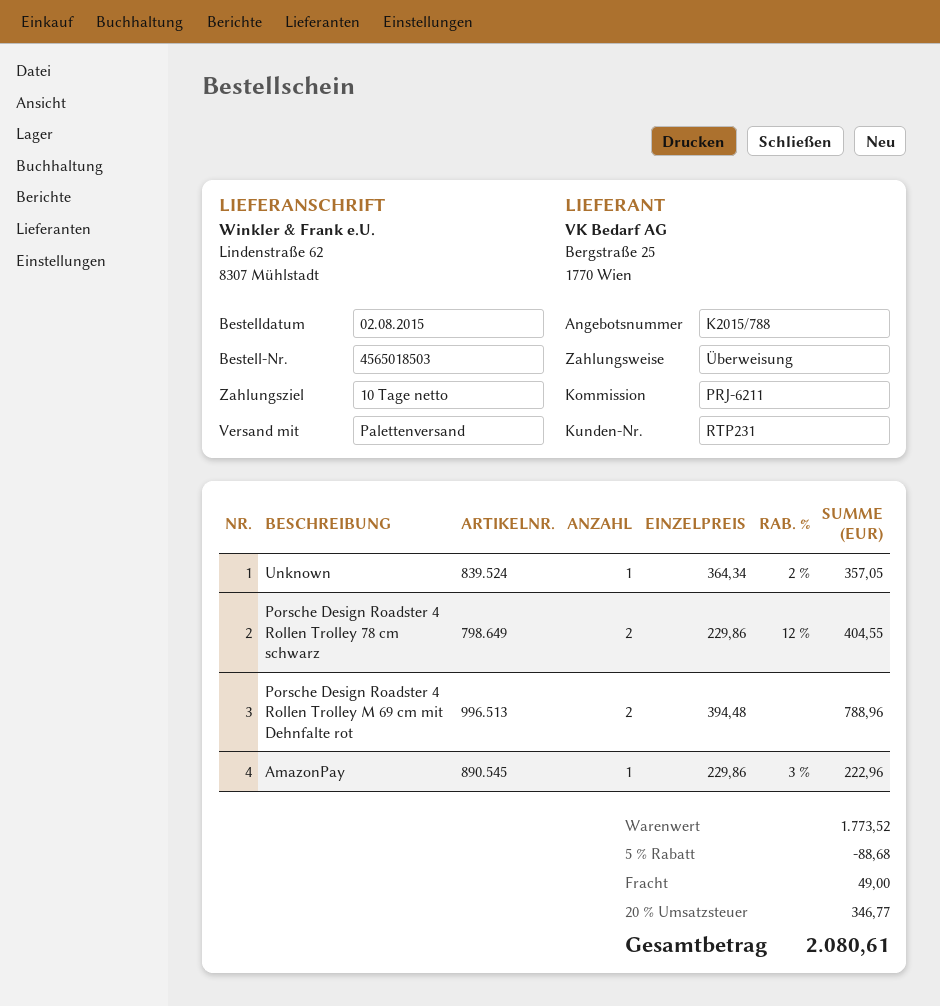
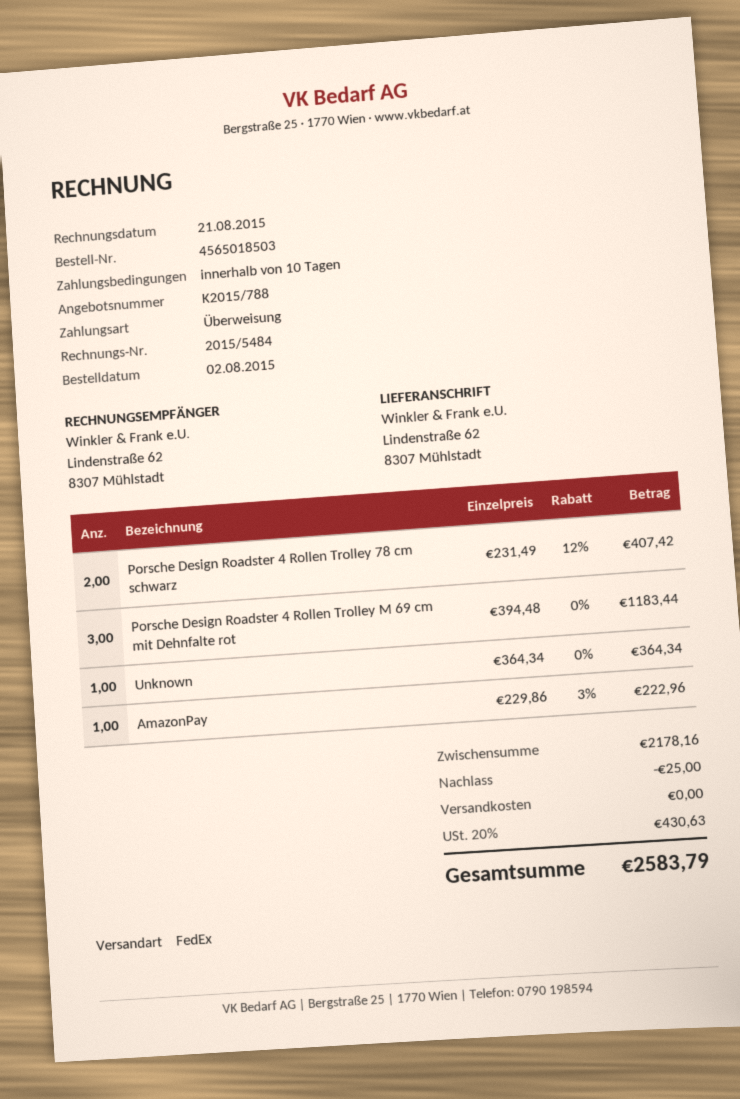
shipping method: pallet freight -> FedEx
Unknown: 1 x 364.34 - 2% = 357.05 -> 1 x 364.34 = 364.34
Porsche Design Roadster 4 Rollen Trolley 78 cm schwarz: 2 x 229.86 - 12% = 404.55 -> 2 x 231.49 - 12% = 407.42
Porsche Design Roadster 4 Rollen Trolley M 69 cm mit Dehnfalte rot: 2 x 394.48 = 788.96 -> 3 x 394.48 = 1183.44
subtotal: 1773.52 -> 2178.16
discount: 88.68 -> 25.00
shipping: 49.00 -> 0.00
tax: 20% = 346.77 -> 20% = 430.63
total: 2080.61 -> 2583.79

